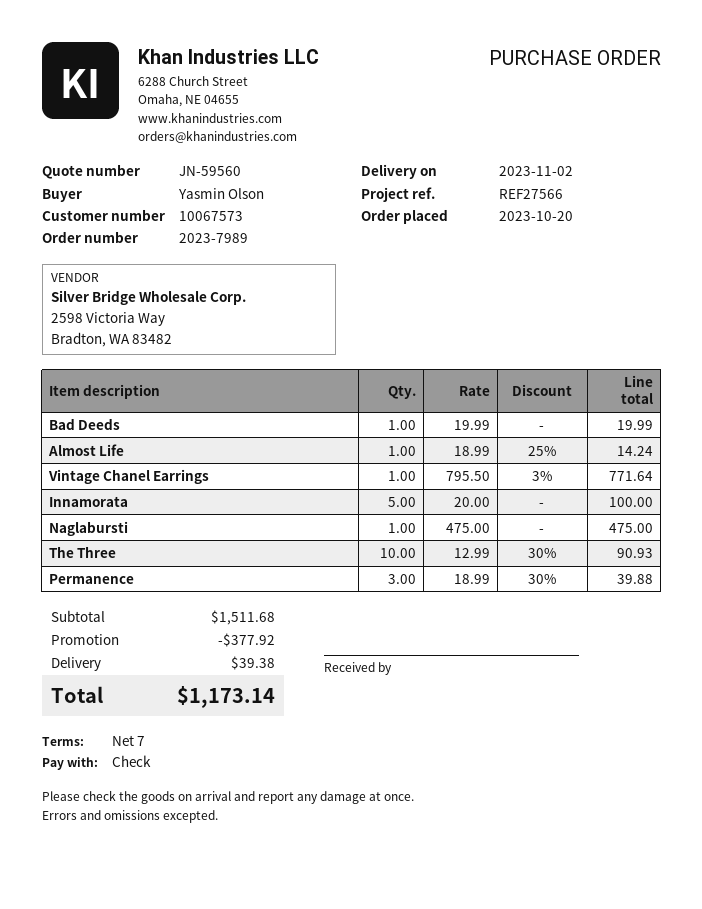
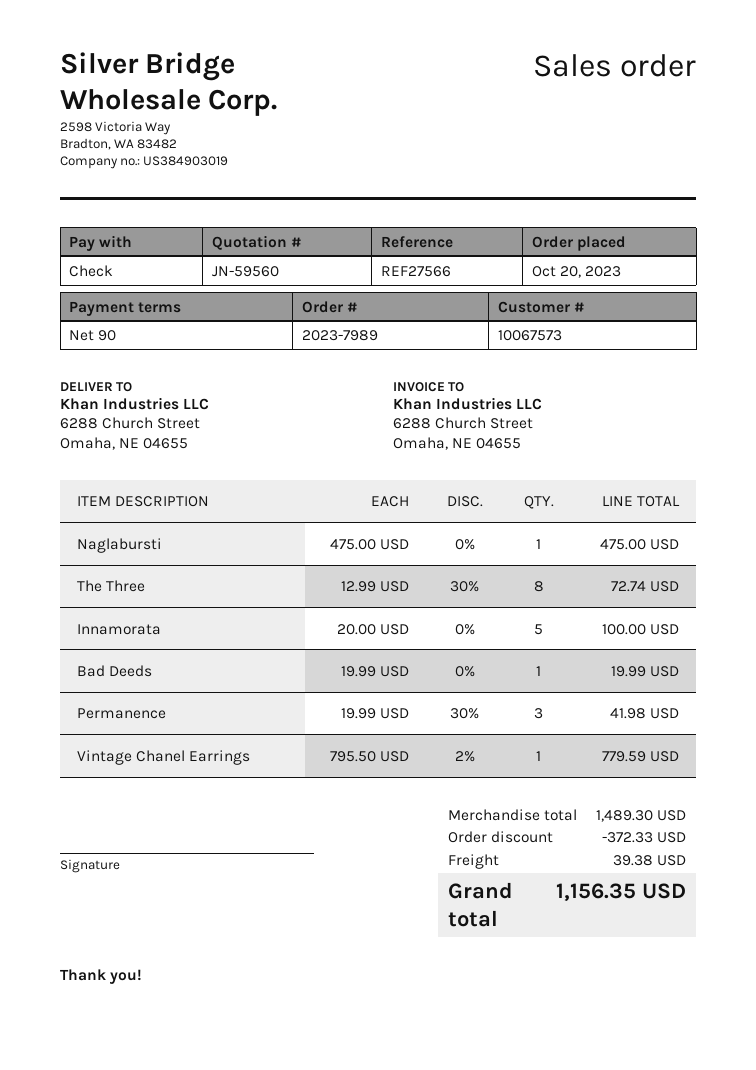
payment terms: 7 days -> 90 days
Almost Life: 1 x 18.99 - 25% = 14.24 -> none
Vintage Chanel Earrings: 1 x 795.50 - 3% = 771.64 -> 1 x 795.50 - 2% = 779.59
The Three: 10 x 12.99 - 30% = 90.93 -> 8 x 12.99 - 30% = 72.74
Permanence: 3 x 18.99 - 30% = 39.88 -> 3 x 19.99 - 30% = 41.98
subtotal: 1511.68 -> 1489.30
discount: 377.92 -> 372.33
total: 1173.14 -> 1156.35

